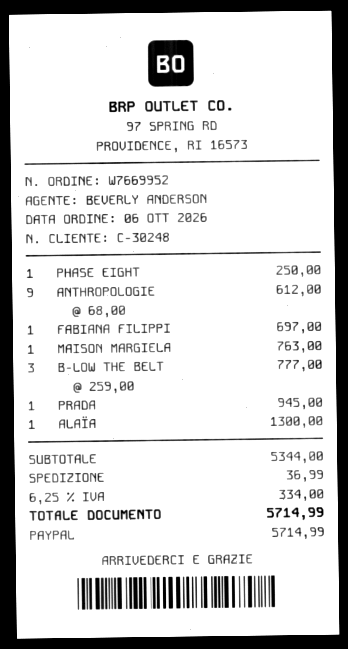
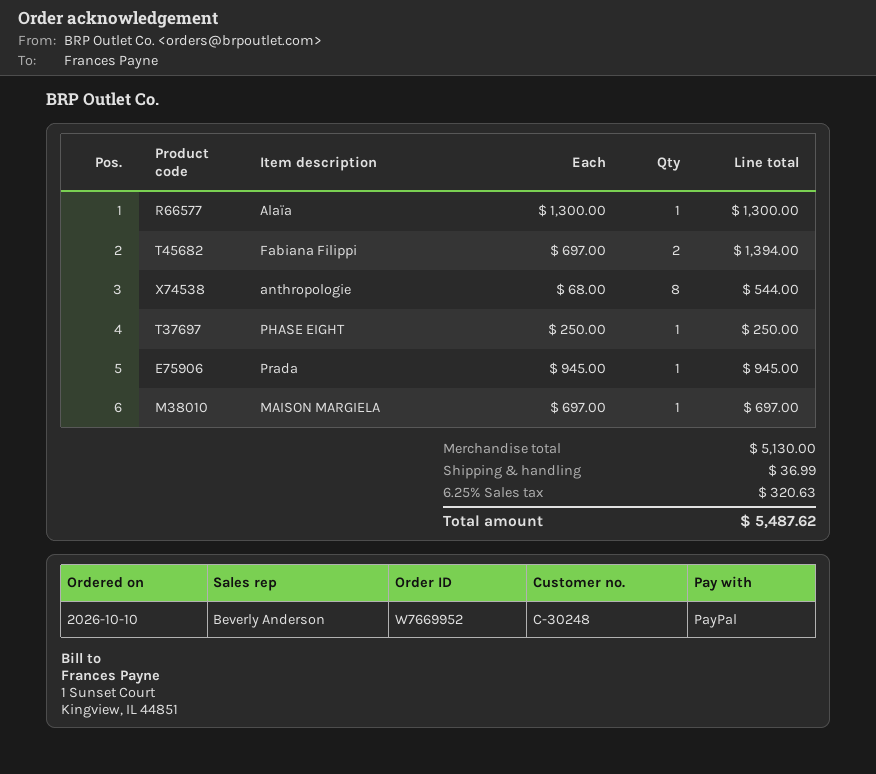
order date: 2026-10-06 -> 2026-10-10
ANTHROPOLOGIE: 9 x 68.00 = 612.00 -> 8 x 68.00 = 544.00
FABIANA FILIPPI: 1 x 697.00 = 697.00 -> 2 x 697.00 = 1394.00
MAISON MARGIELA: 1 x 763.00 = 763.00 -> 1 x 697.00 = 697.00
B-LOW THE BELT: 3 x 259.00 = 777.00 -> none
subtotal: 5344.00 -> 5130.00
tax: 6.25% = 334.00 -> 6.25% = 320.63
total: 5714.99 -> 5487.62

